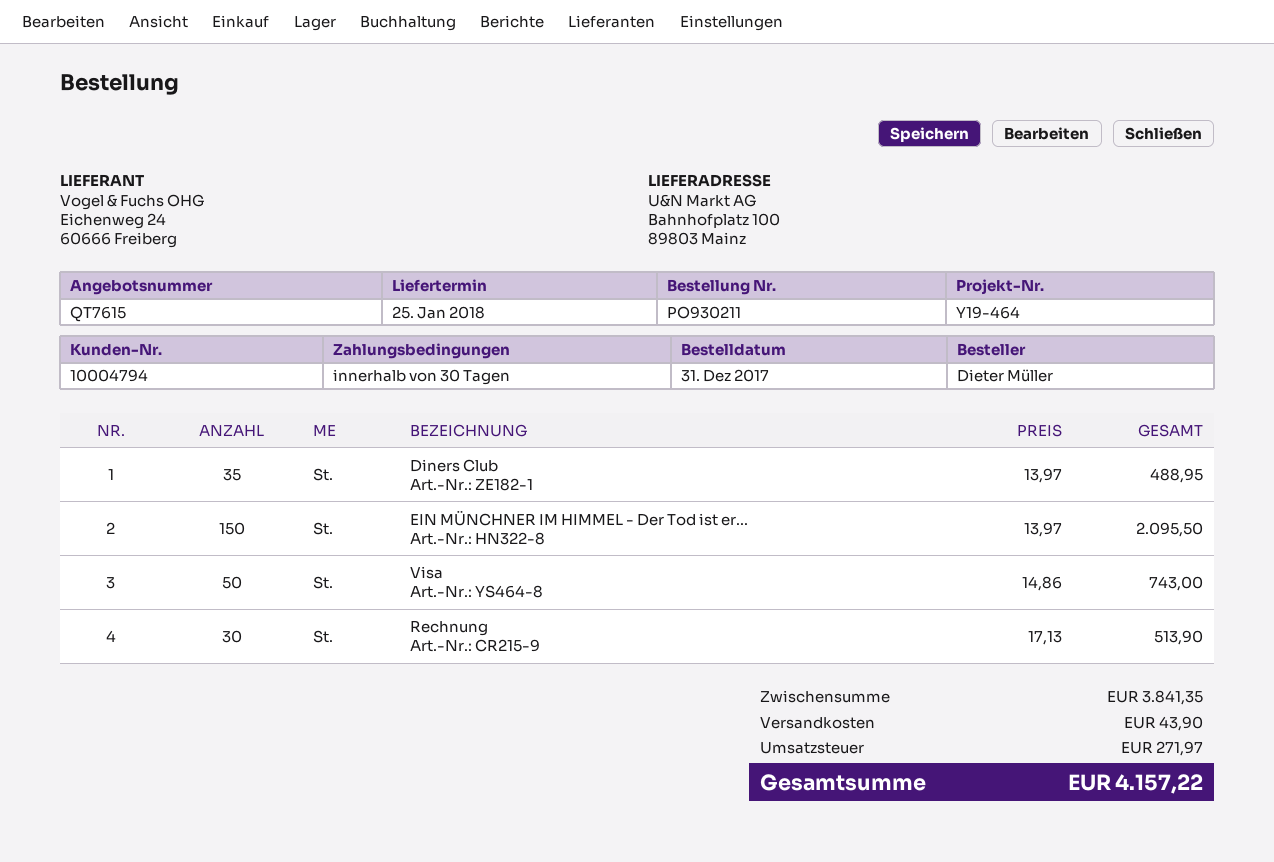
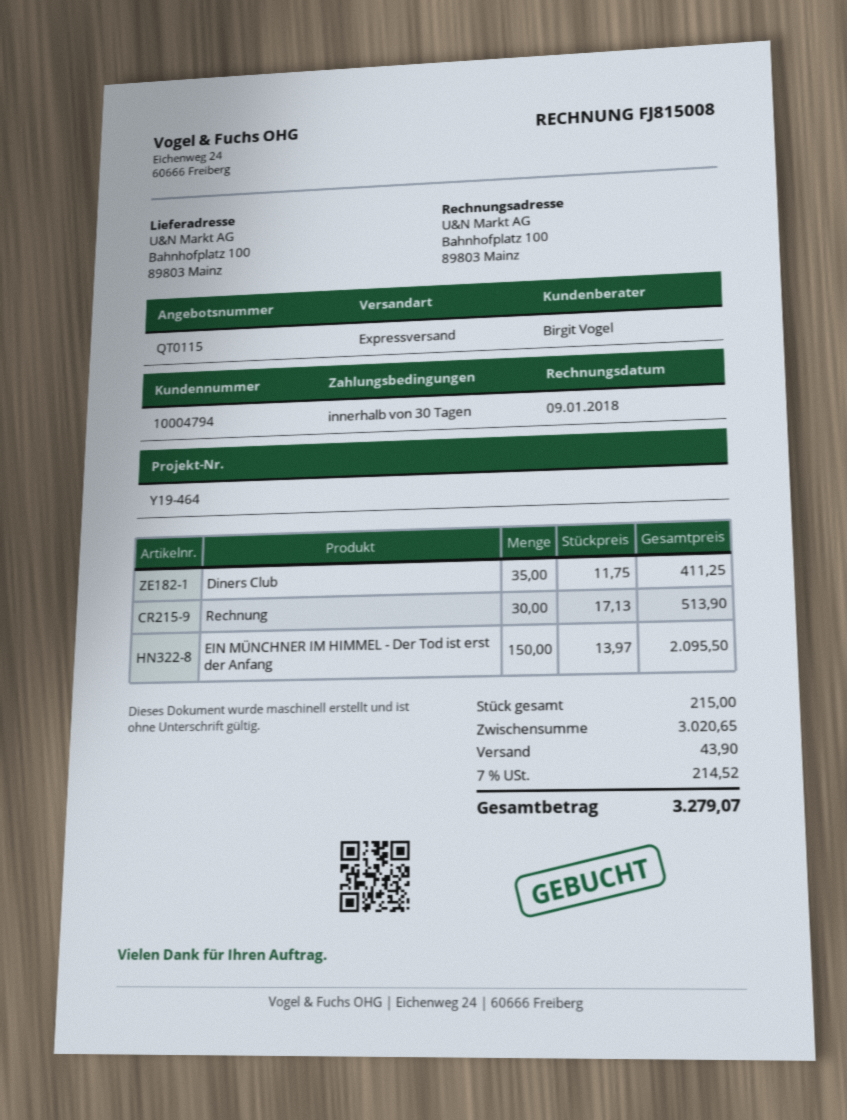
quote number: QT7615 -> QT0115
Diners Club: 35 x 13.97 = 488.95 -> 35 x 11.75 = 411.25
Visa: 50 x 14.86 = 743.00 -> none
subtotal: 3841.35 -> 3020.65
tax: 271.97 -> 214.52
total: 4157.22 -> 3279.07

